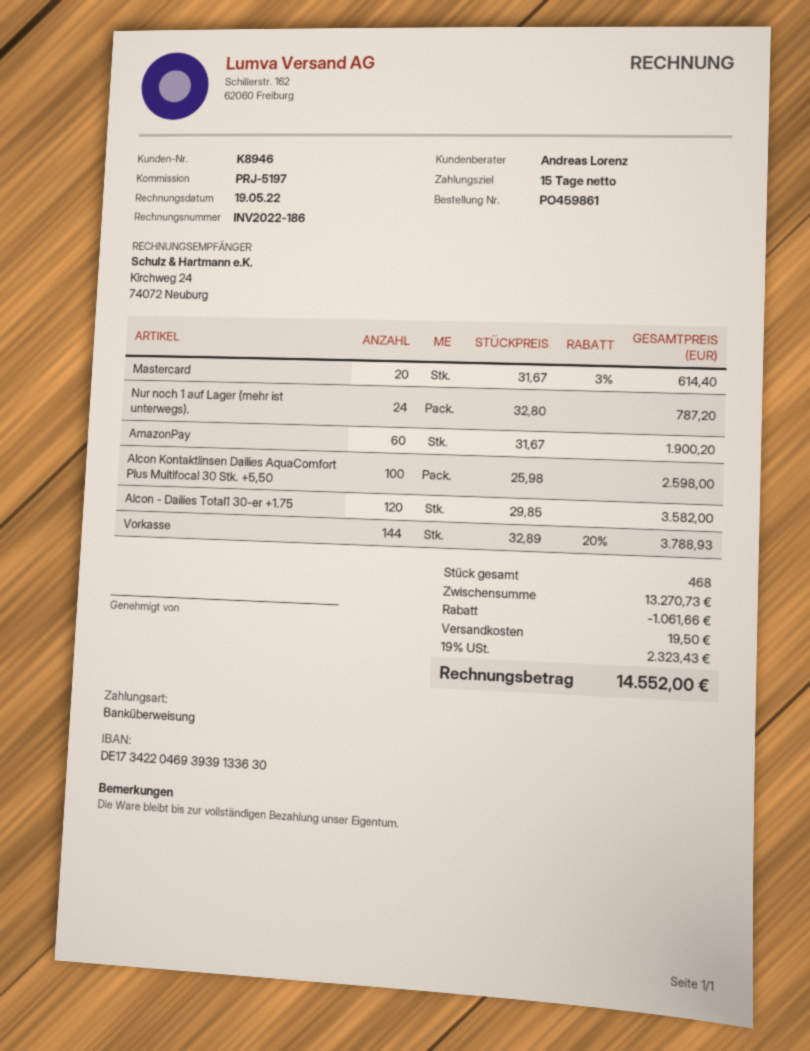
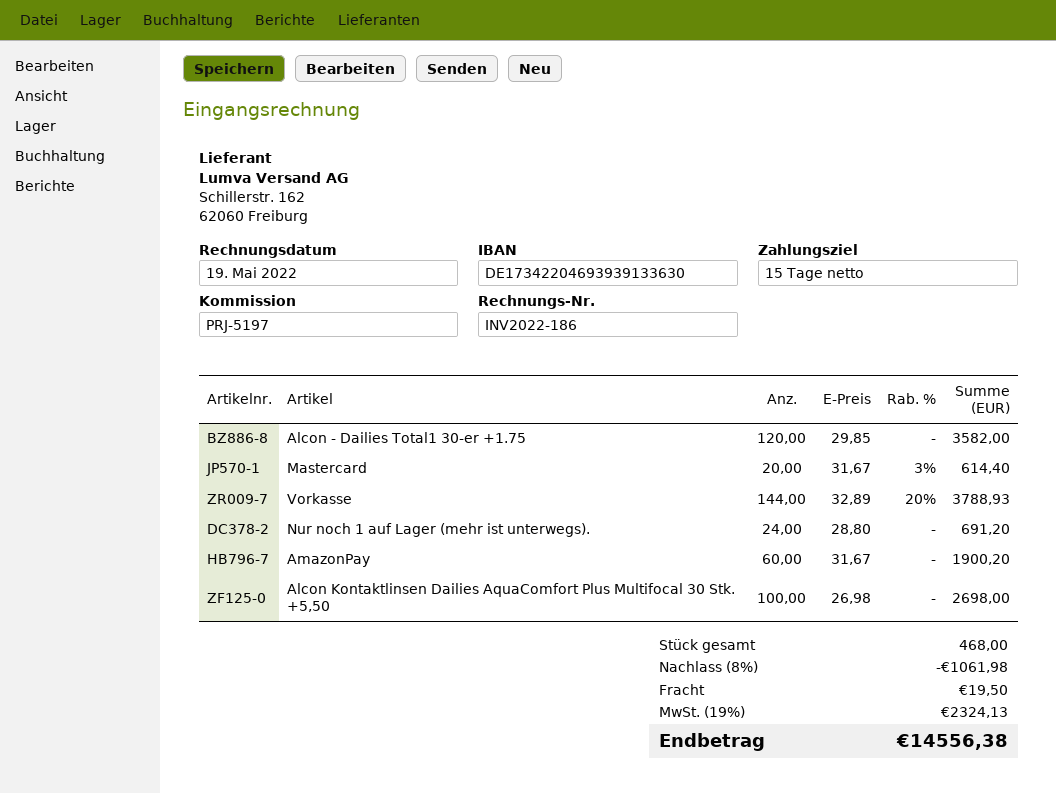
Nur noch 1 auf Lager (mehr ist unterwegs).: 24 x 32.80 = 787.20 -> 24 x 28.80 = 691.20
Alcon Kontaktlinsen Dailies AquaComfort Plus Multifocal 30 Stk. +5,50: 100 x 25.98 = 2598.00 -> 100 x 26.98 = 2698.00
discount: 1061.66 -> 1061.98
tax: 19% = 2323.43 -> 19% = 2324.13
total: 14552.00 -> 14556.38

